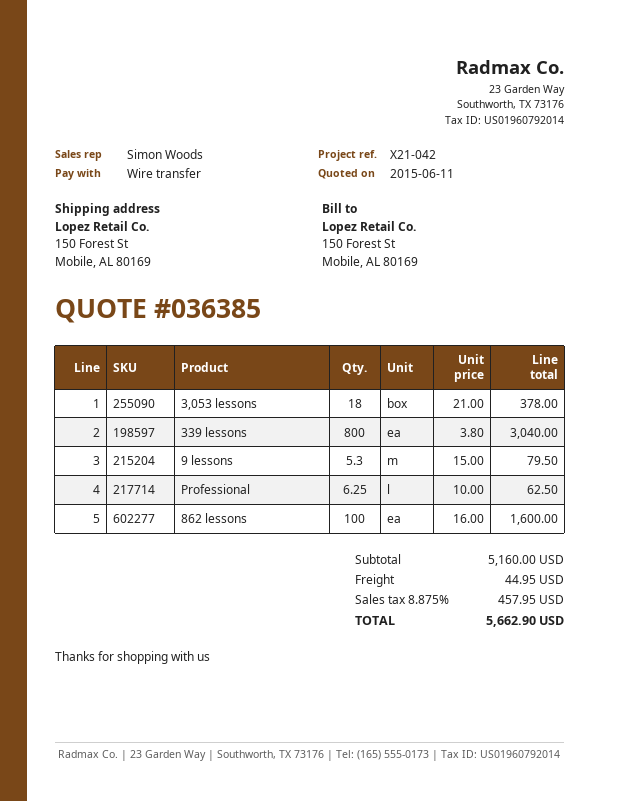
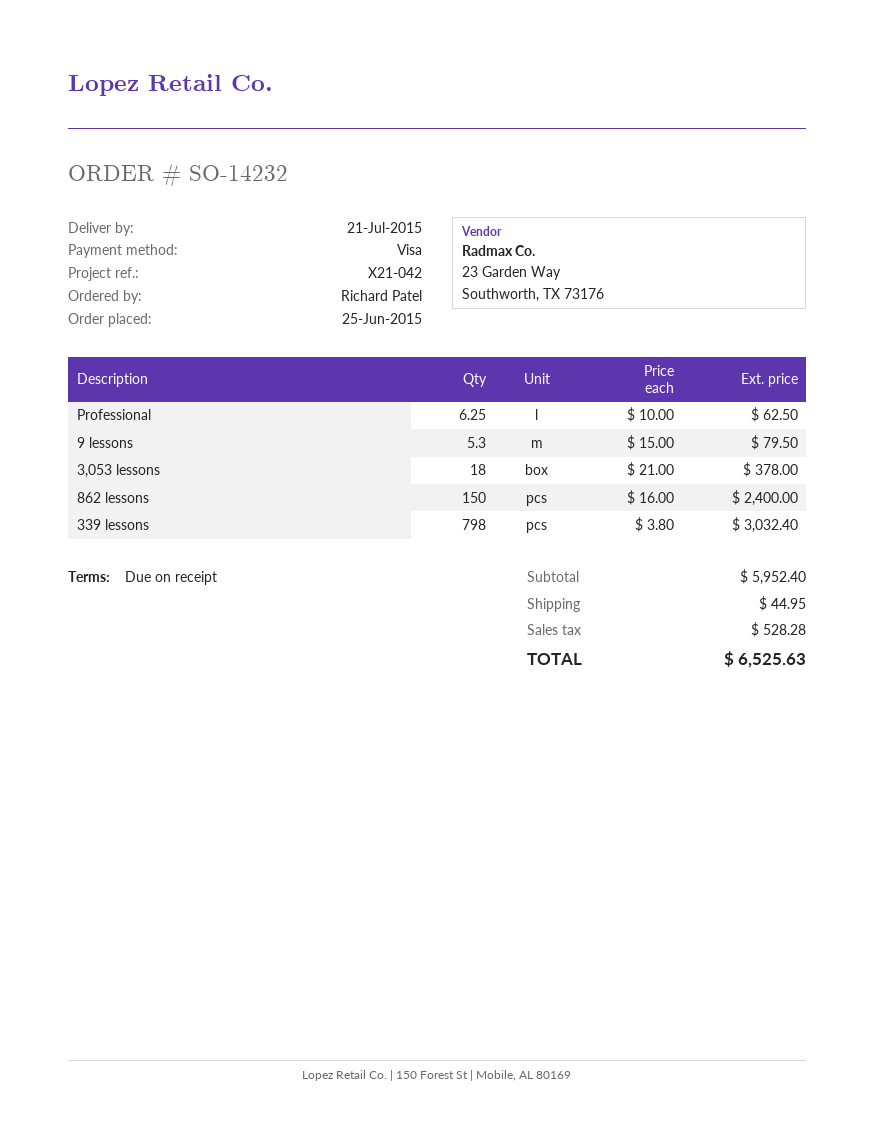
payment method: bank transfer -> Visa
339 lessons: 800 x 3.80 = 3040.00 -> 798 x 3.80 = 3032.40
862 lessons: 100 x 16.00 = 1600.00 -> 150 x 16.00 = 2400.00
subtotal: 5160.00 -> 5952.40
tax: 457.95 -> 528.28
total: 5662.90 -> 6525.63

